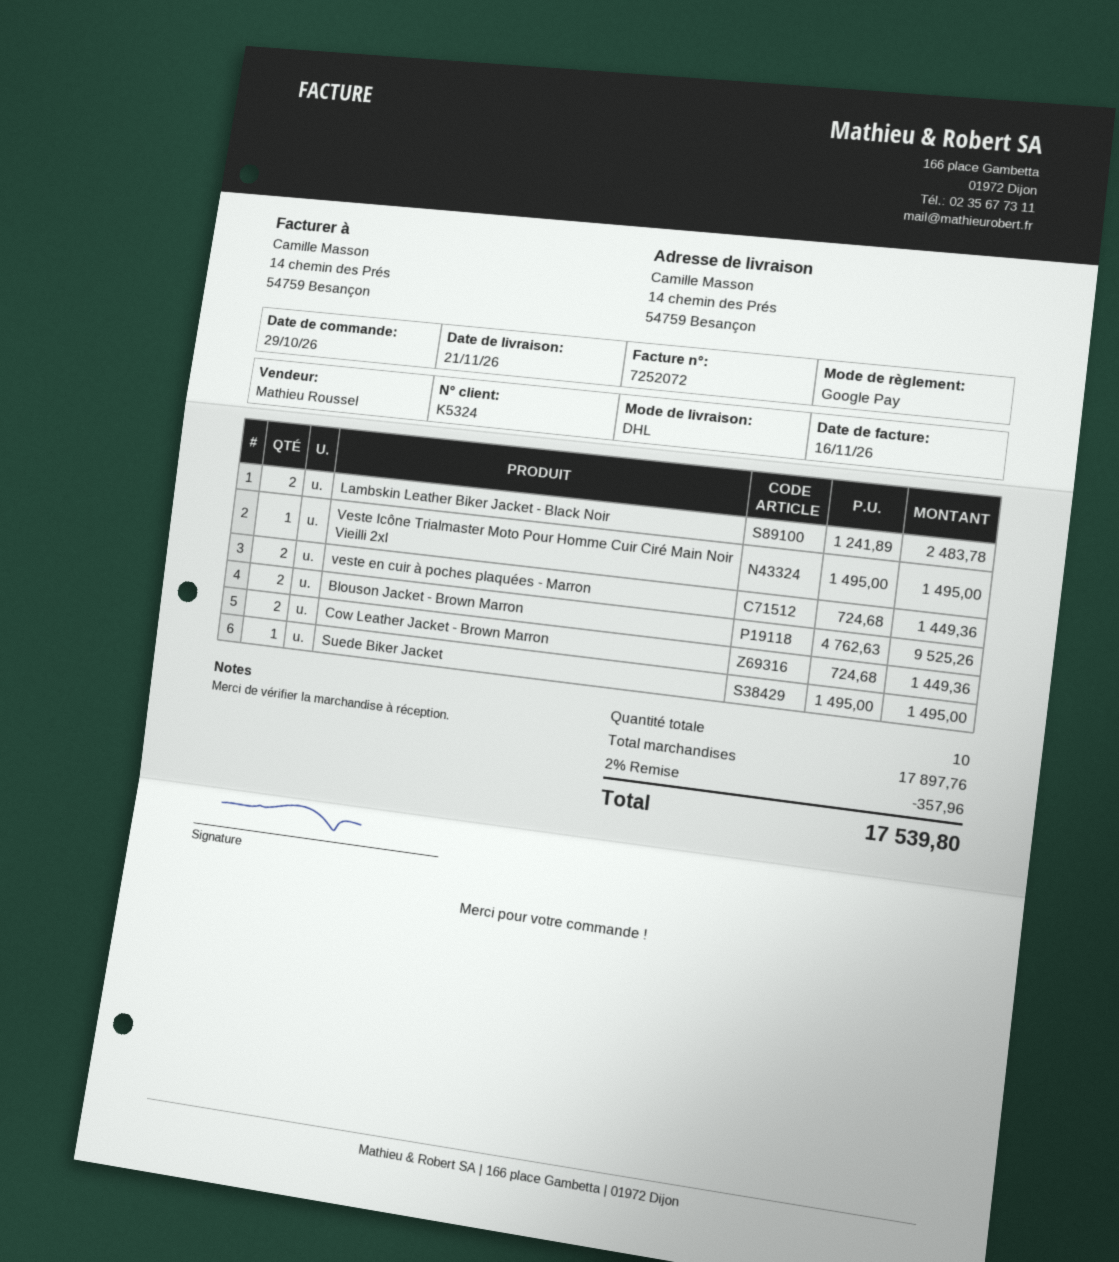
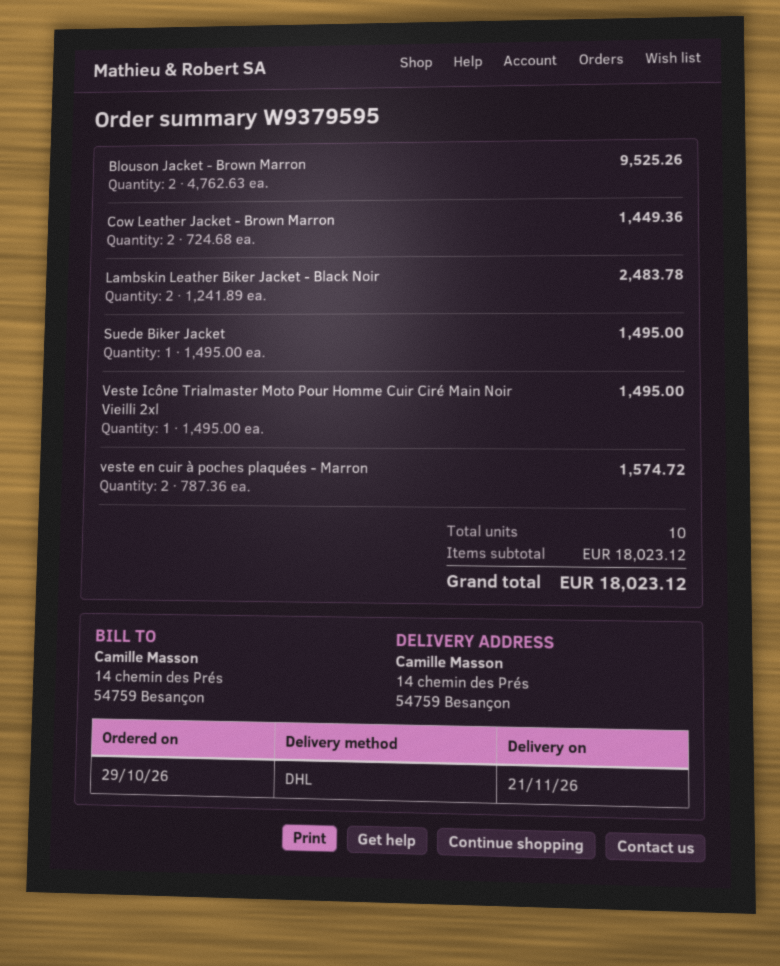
veste en cuir à poches plaquées - Marron: 2 x 724.68 = 1449.36 -> 2 x 787.36 = 1574.72
subtotal: 17897.76 -> 18023.12
discount: 2% = 357.96 -> none
total: 17539.80 -> 18023.12

